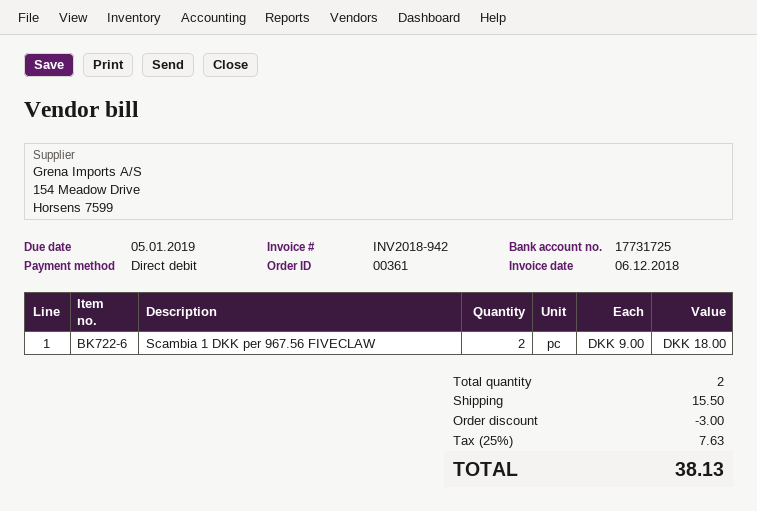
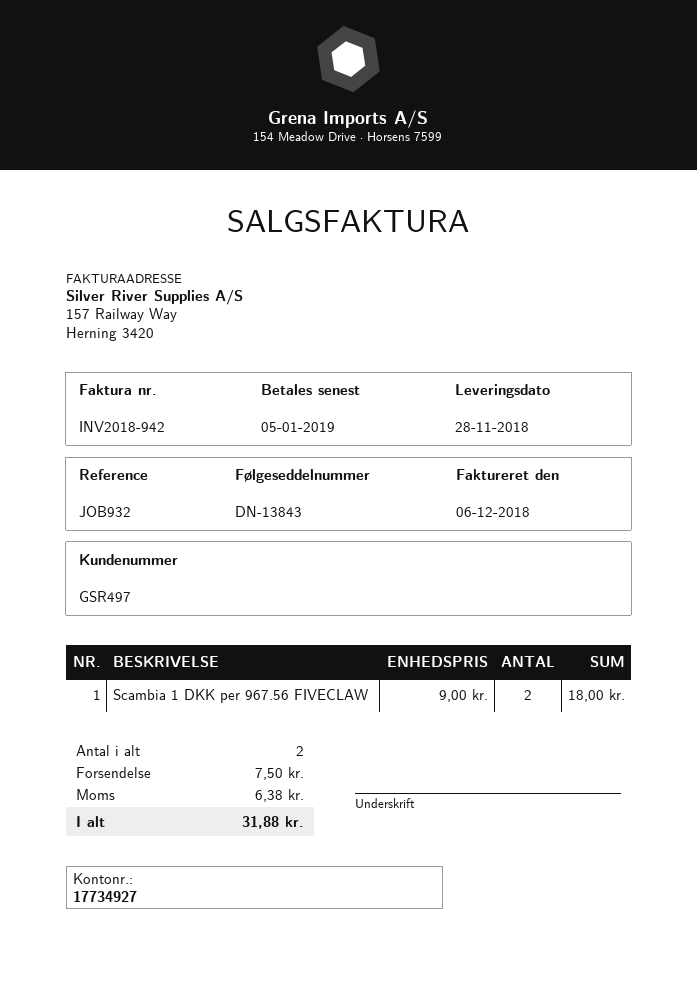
bank account: 17731725 -> 17734927
discount: 3.00 -> none
shipping: 15.50 -> 7.50
tax: 7.63 -> 6.38
total: 38.13 -> 31.88

